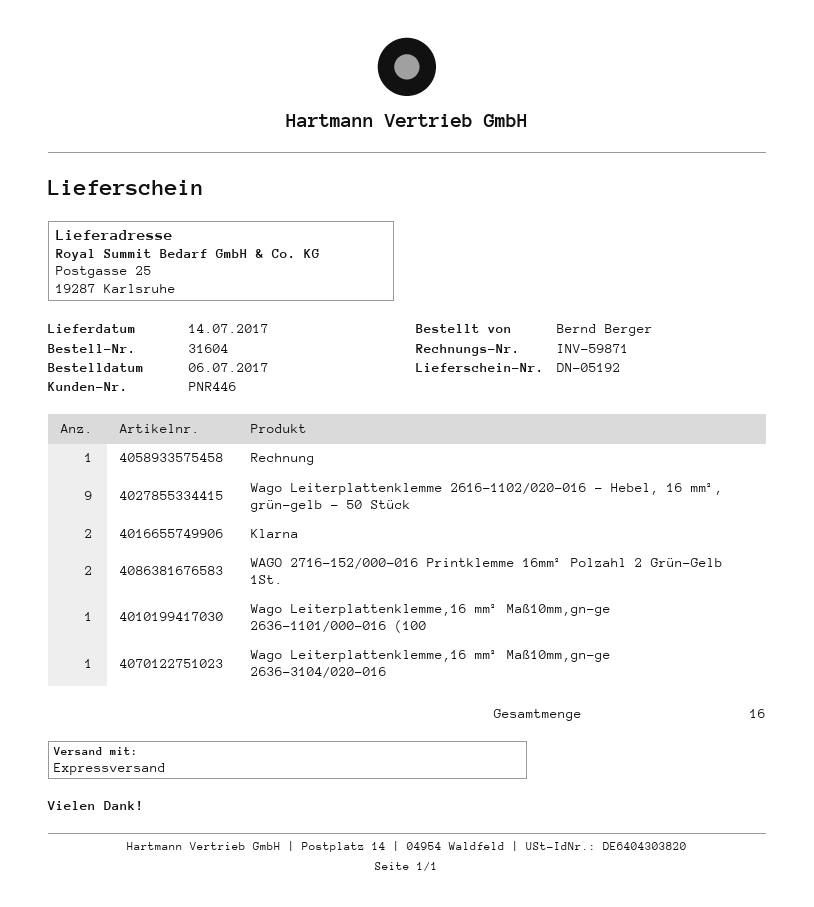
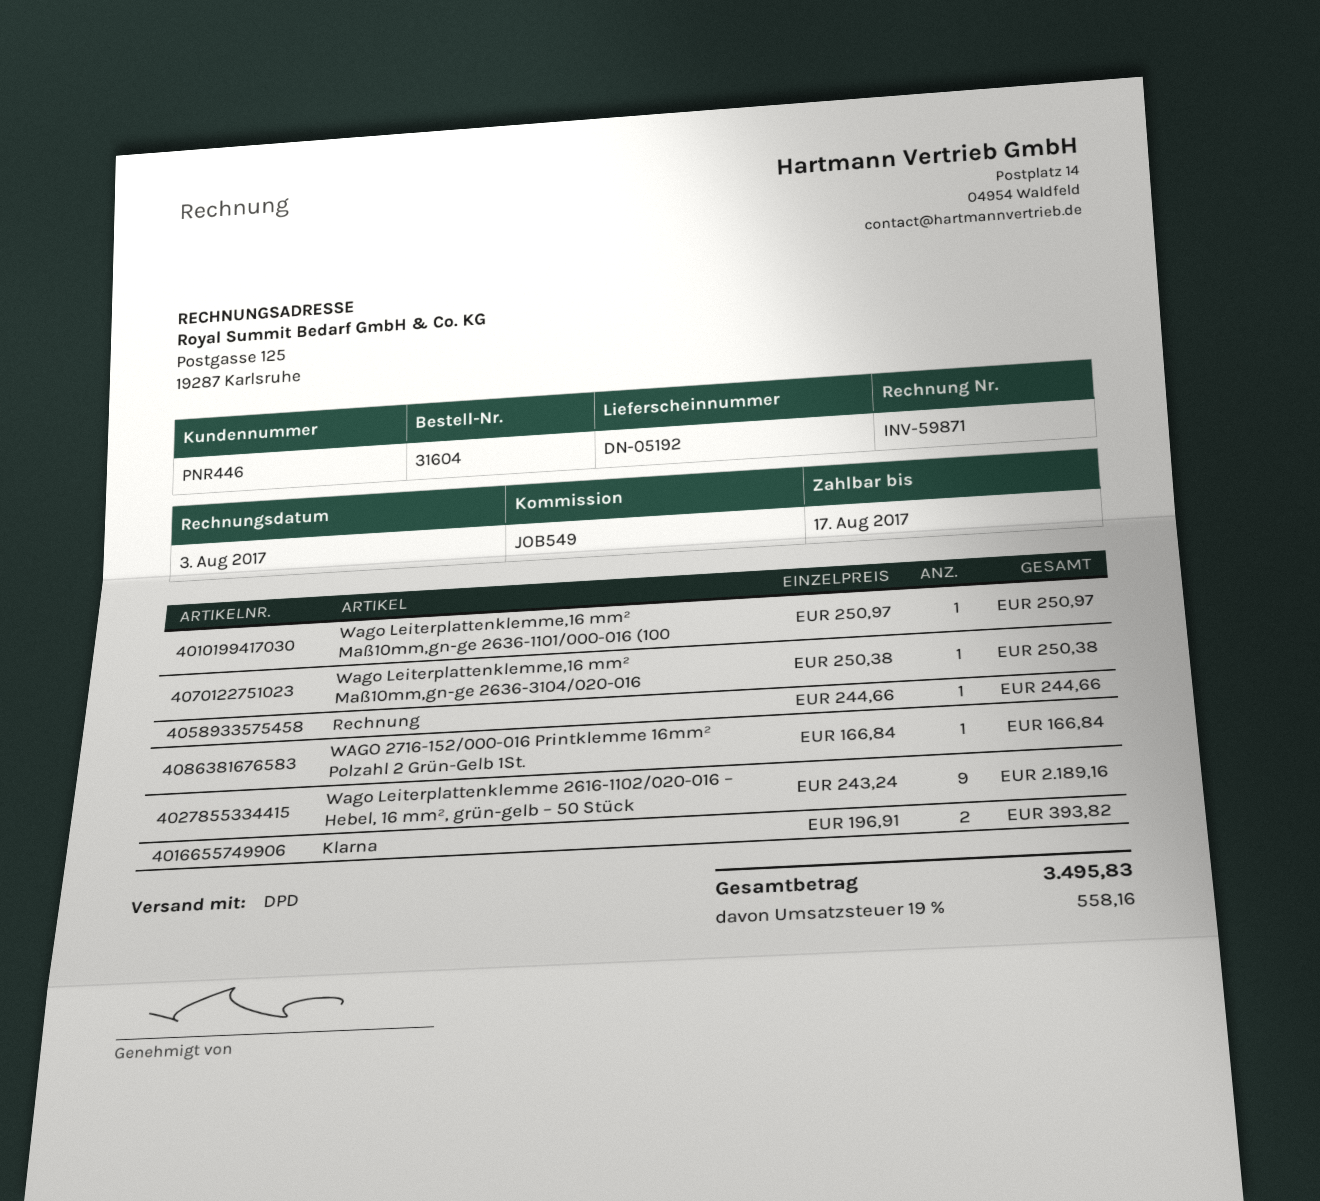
shipping method: express -> DPD
WAGO 2716-152/000-016 Printklemme 16mm² Polzahl 2 Grün-Gelb 1St.: 2 -> 1

